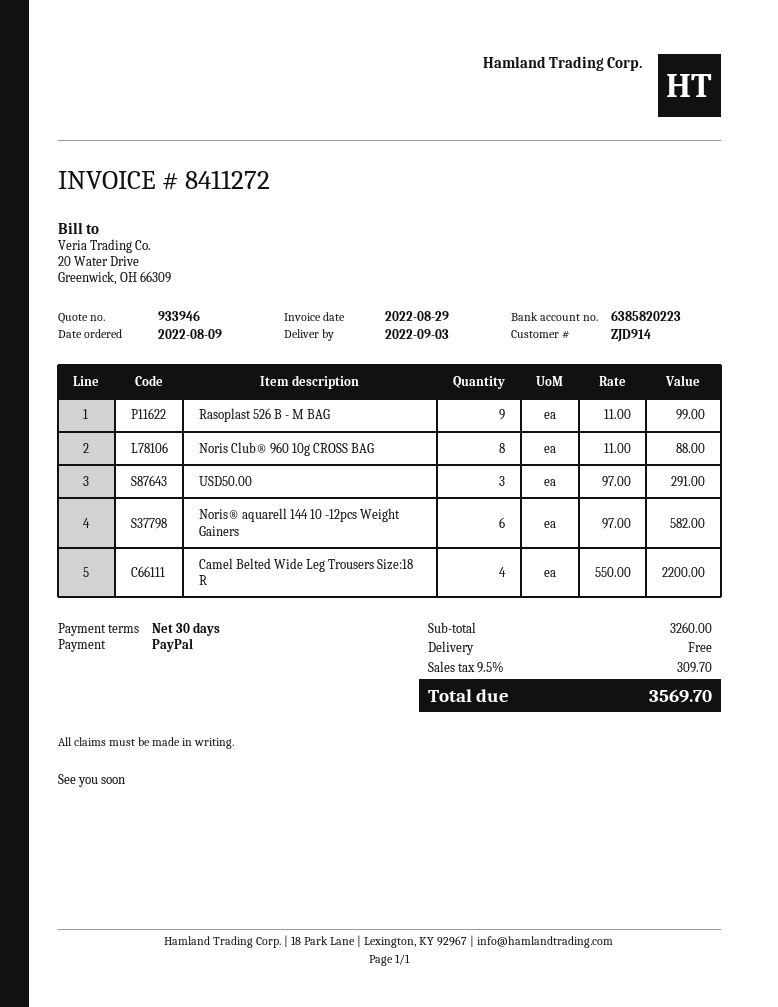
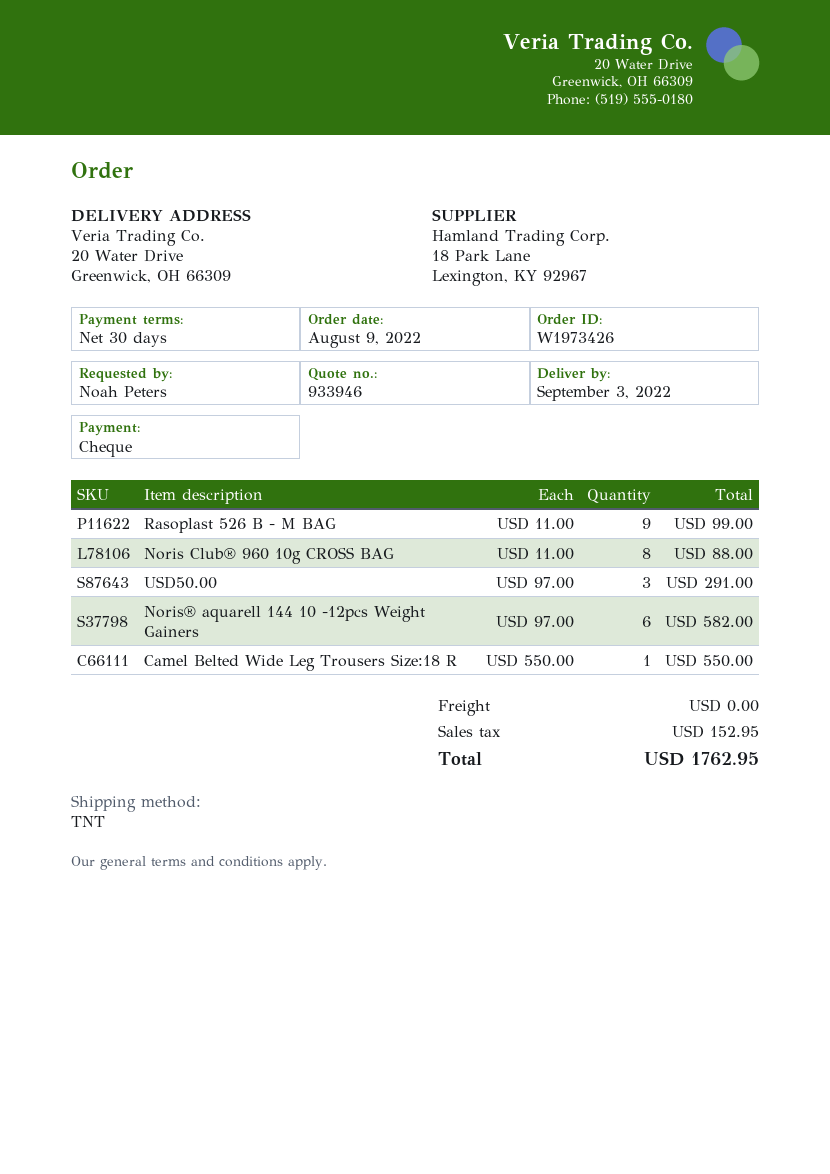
payment method: PayPal -> cheque
Camel Belted Wide Leg Trousers Size:18 R: 4 x 550.00 = 2200.00 -> 1 x 550.00 = 550.00
tax: 309.70 -> 152.95
total: 3569.70 -> 1762.95

